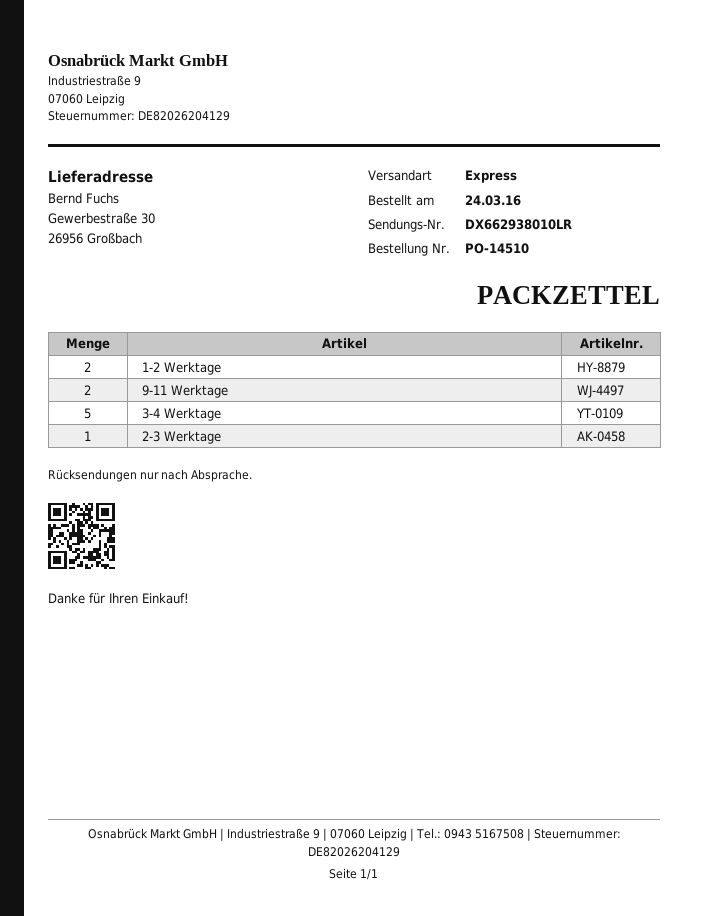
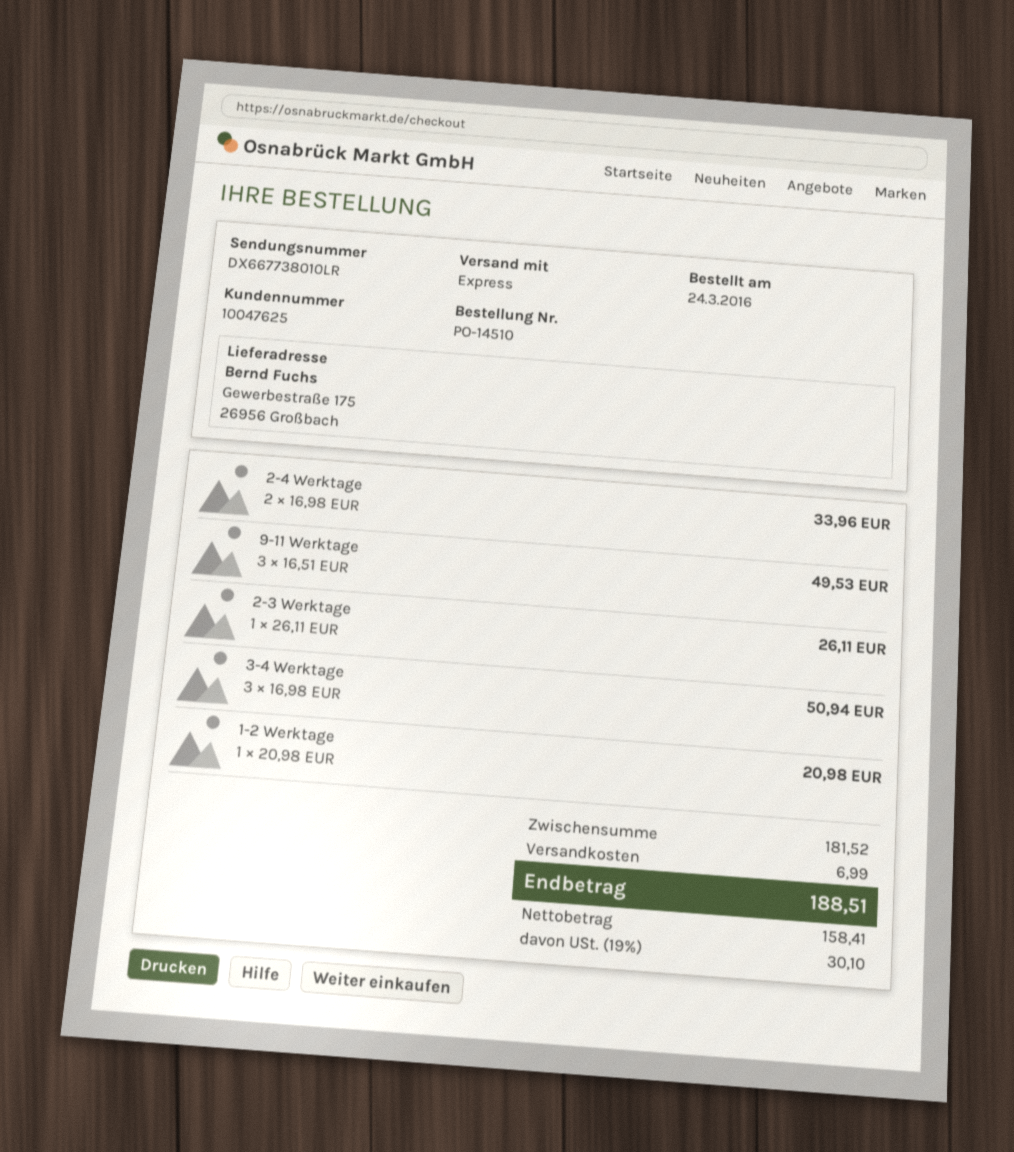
tracking number: DX662938010LR -> DX667738010LR
ship to: Gewerbestraße 30, 26956 Großbach -> Gewerbestraße 175, 26956 Großbach
1-2 Werktage: 2 -> 1
9-11 Werktage: 2 -> 3
3-4 Werktage: 5 -> 3
2-4 Werktage: none -> 2

